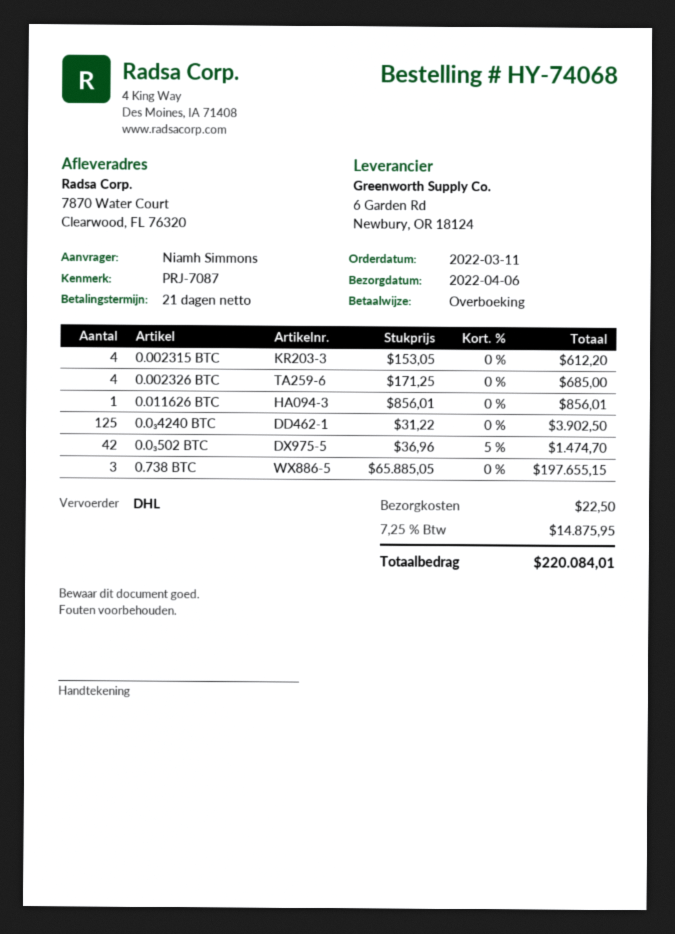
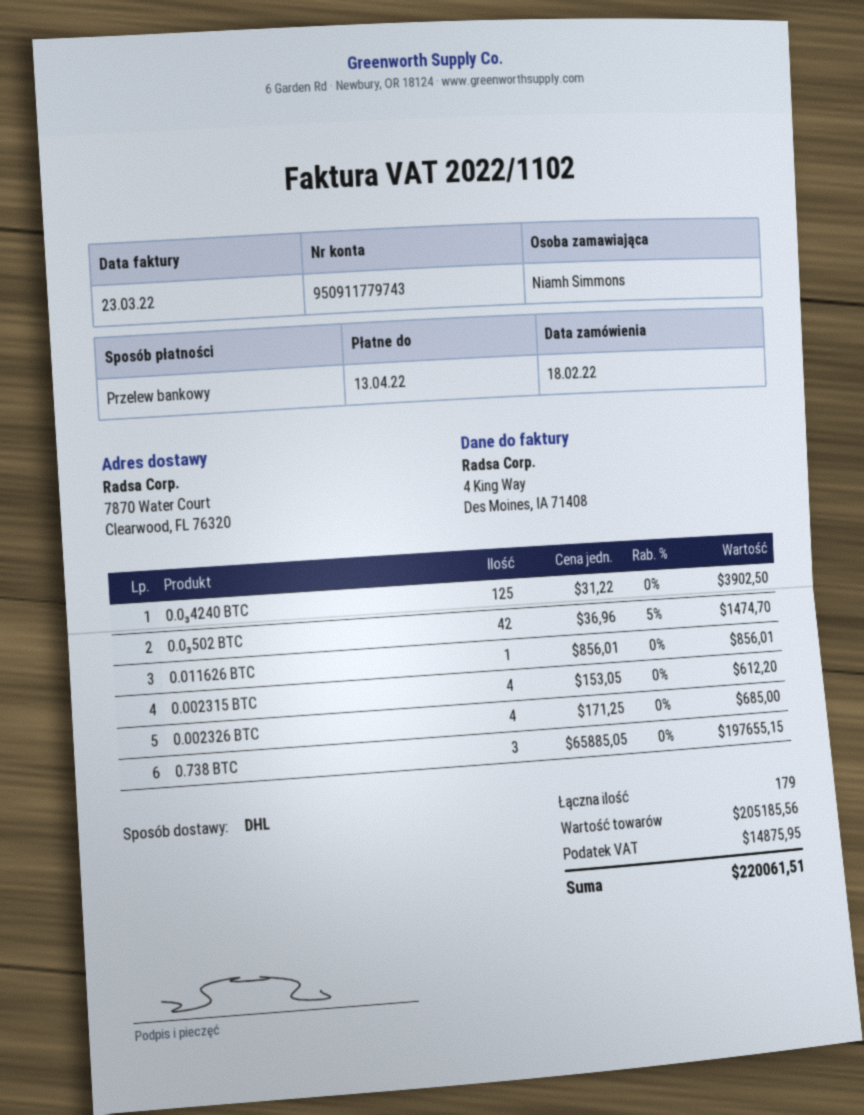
order date: 2022-03-11 -> 2022-02-18
shipping: 22.50 -> none
total: 220084.01 -> 220061.51

